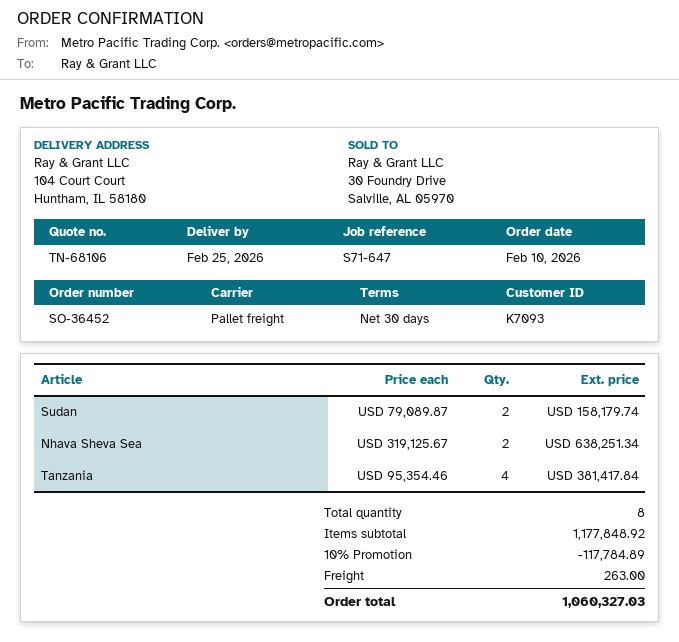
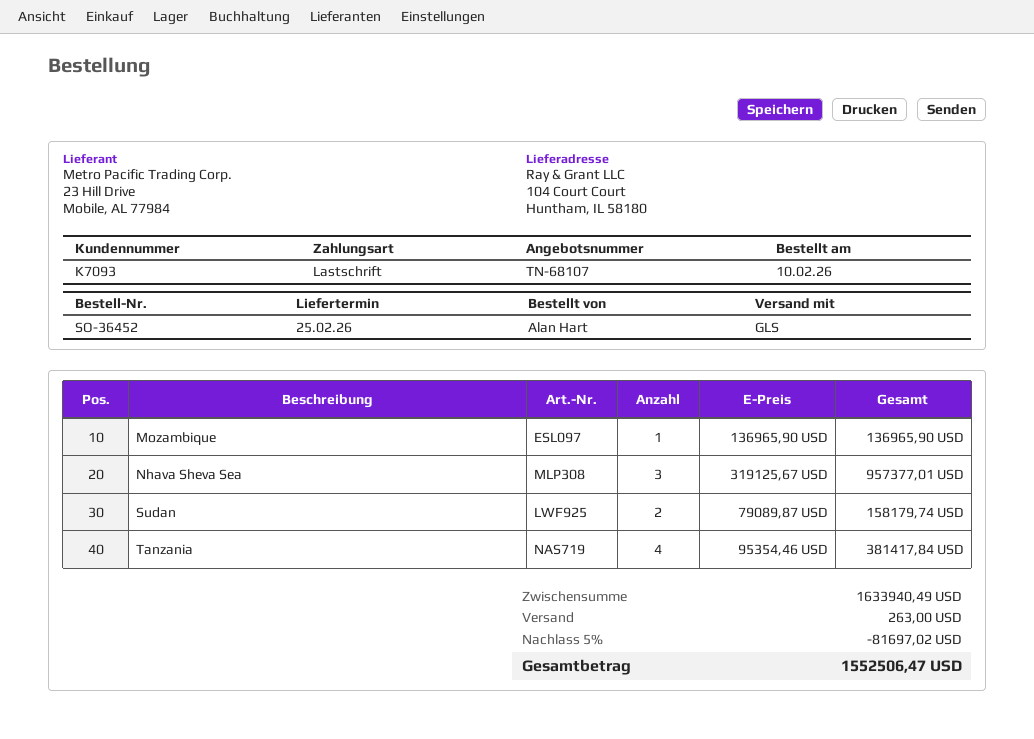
quote number: TN-68106 -> TN-68107
shipping method: pallet freight -> GLS
Nhava Sheva Sea: 2 x 319125.67 = 638251.34 -> 3 x 319125.67 = 957377.01
Mozambique: none -> 1 x 136965.90 = 136965.90
subtotal: 1177848.92 -> 1633940.49
discount: 10% = 117784.89 -> 5% = 81697.02
total: 1060327.03 -> 1552506.47

